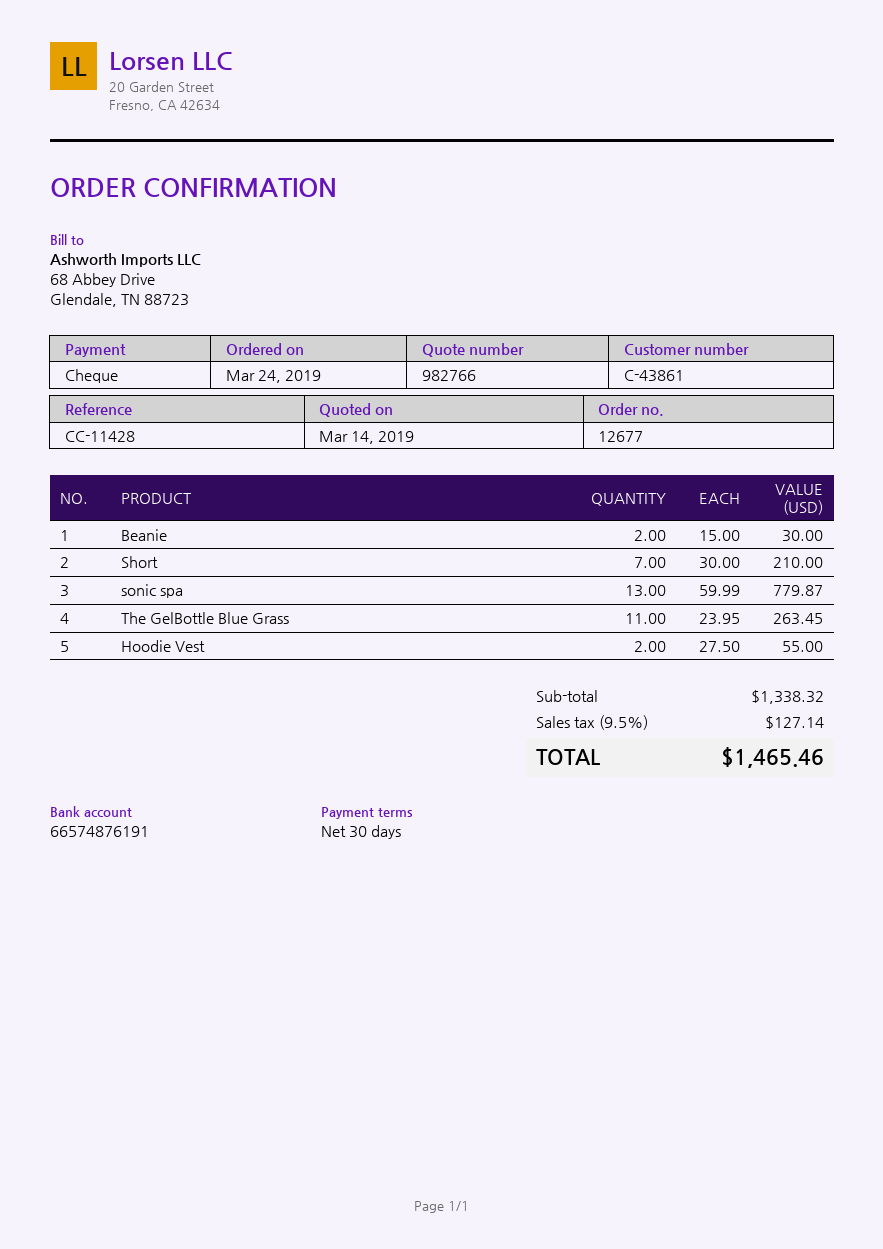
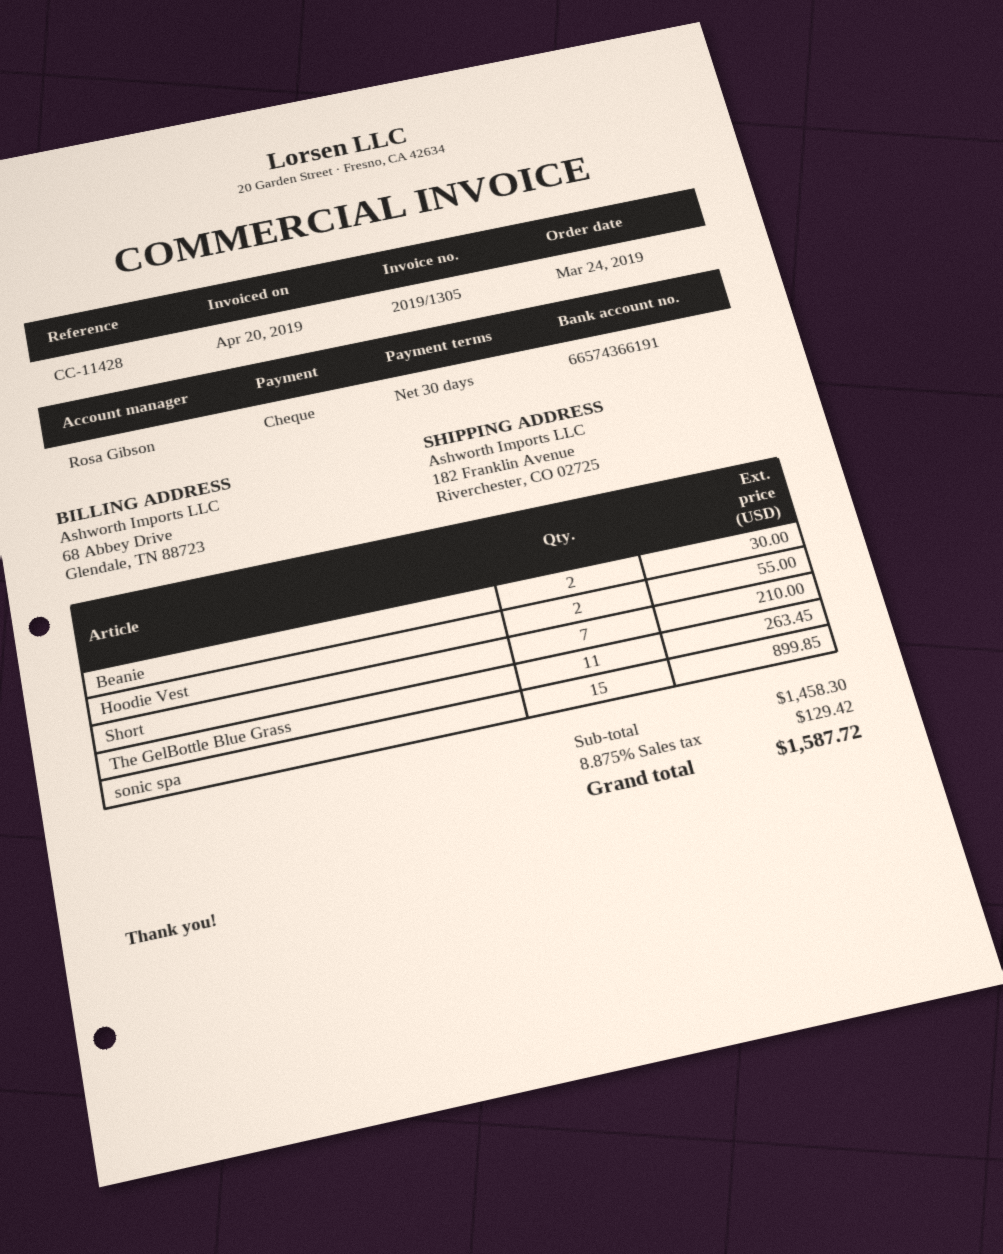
bank account: 66574876191 -> 66574366191
sonic spa: 13 for 779.87 -> 15 for 899.85
subtotal: 1338.32 -> 1458.30
tax: 9.5% = 127.14 -> 8.875% = 129.42
total: 1465.46 -> 1587.72

